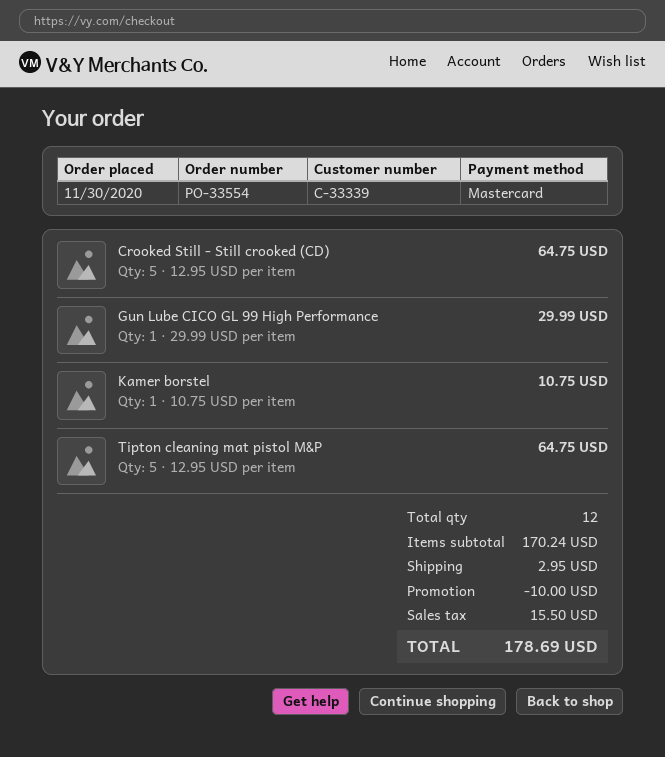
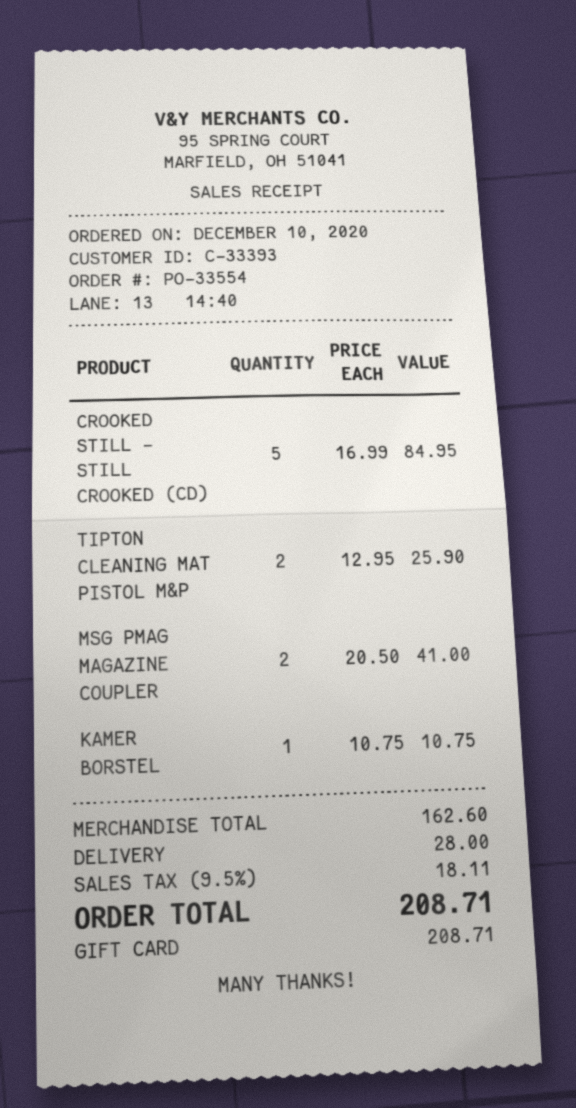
order date: 2020-11-30 -> 2020-12-10
customer number: C-33339 -> C-33393
payment method: Mastercard -> gift card
Crooked Still - Still crooked (CD): 5 x 12.95 = 64.75 -> 5 x 16.99 = 84.95
Gun Lube CICO GL 99 High Performance: 1 x 29.99 = 29.99 -> none
Tipton cleaning mat pistol M&P: 5 x 12.95 = 64.75 -> 2 x 12.95 = 25.90
MSG PMAG MAGAZINE COUPLER: none -> 2 x 20.50 = 41.00
subtotal: 170.24 -> 162.60
discount: 10.00 -> none
shipping: 2.95 -> 28.00
tax: 15.50 -> 18.11
total: 178.69 -> 208.71

